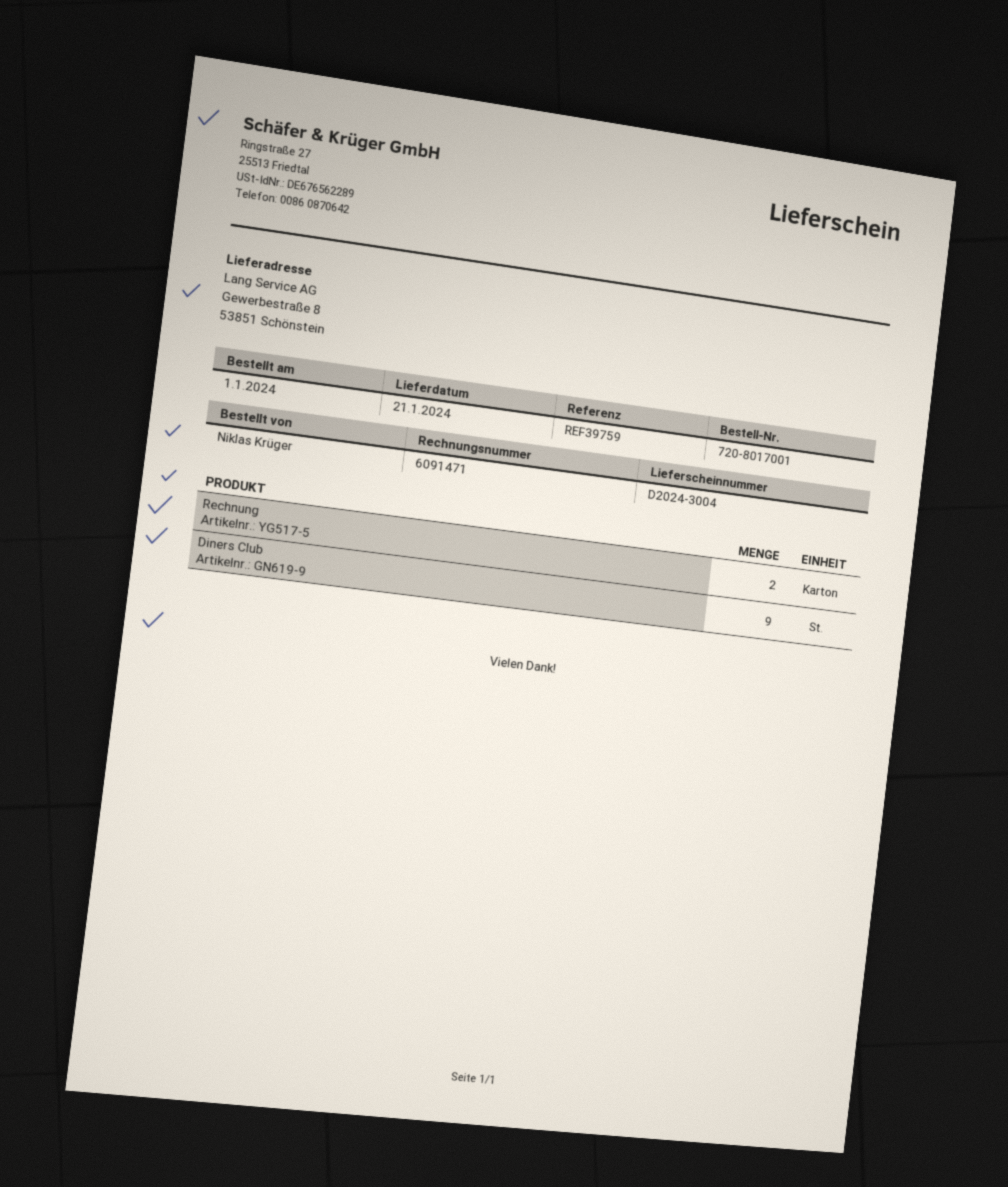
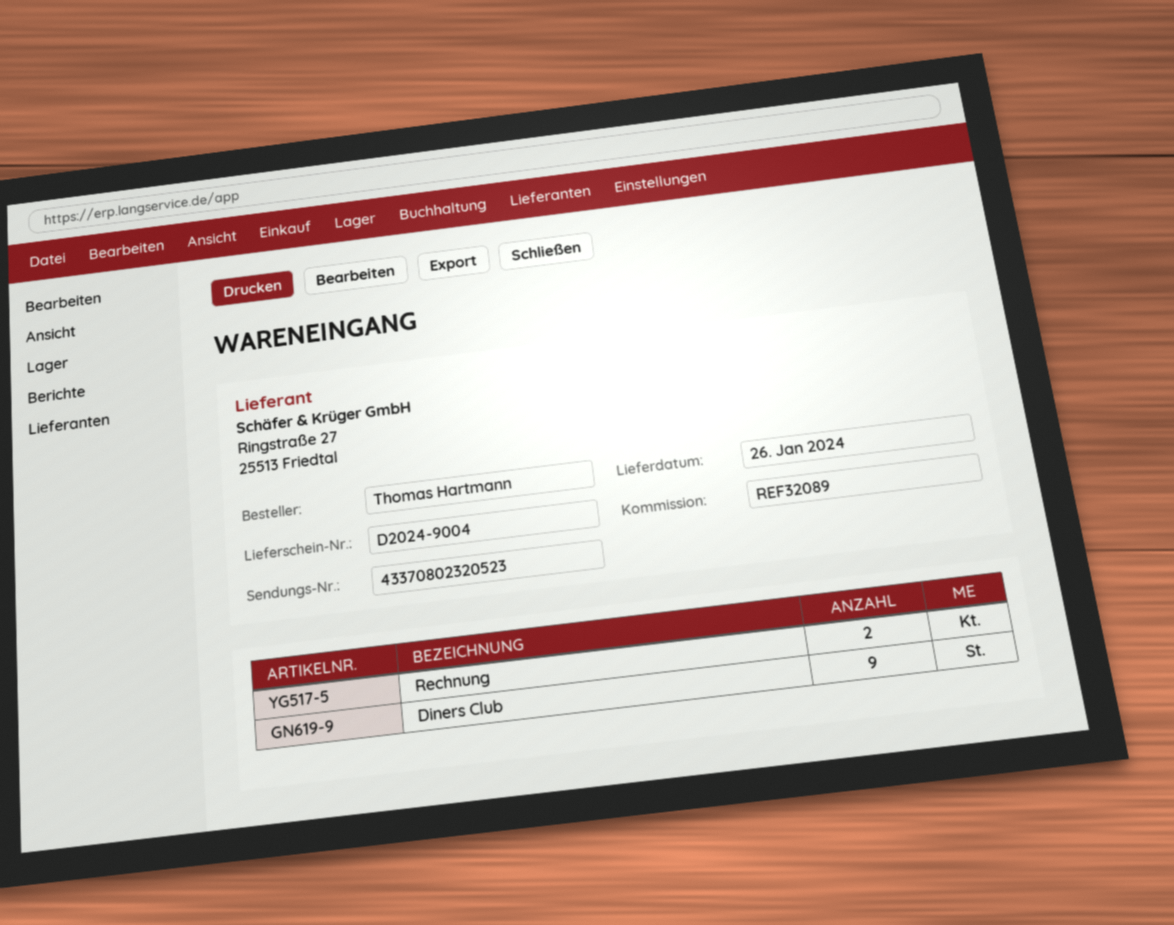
delivery note number: D2024-3004 -> D2024-9004
delivery date: 2024-01-21 -> 2024-01-26
reference: REF39759 -> REF32089
ordered by: Niklas Krüger -> Thomas Hartmann

